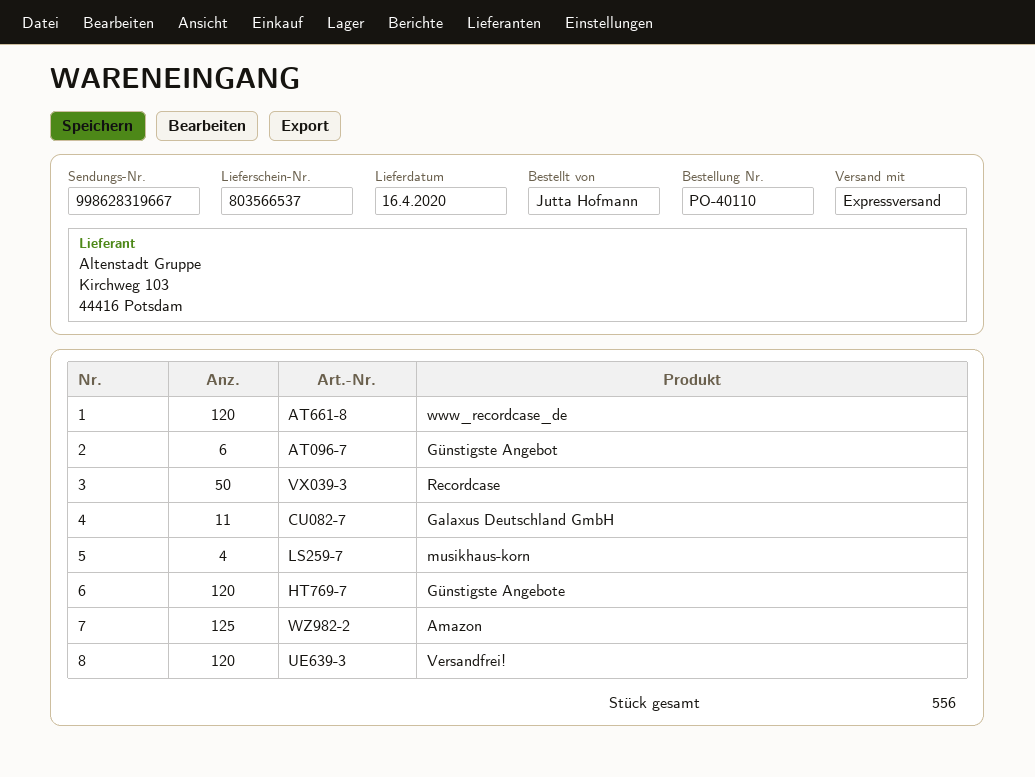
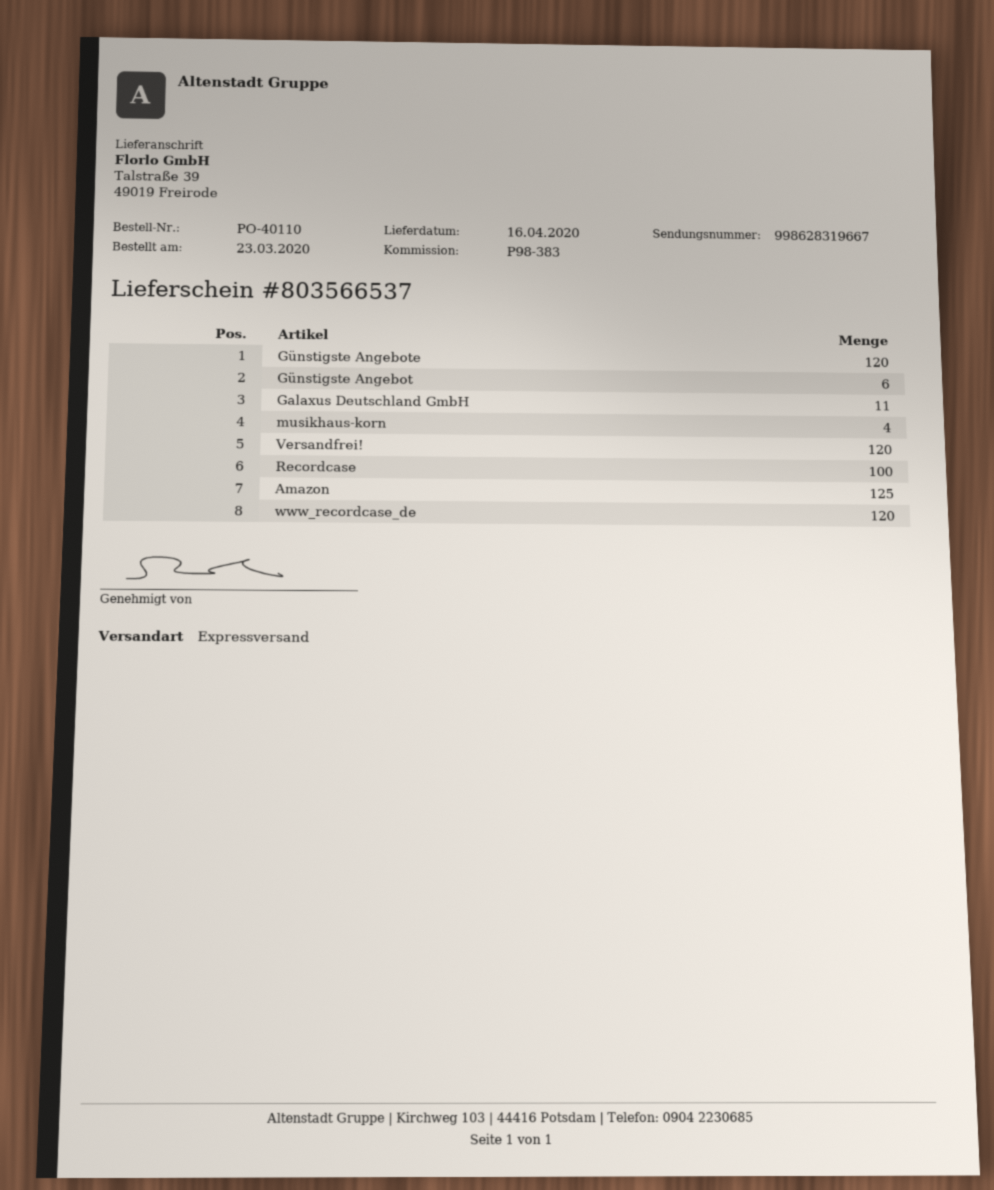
Recordcase: 50 -> 100

